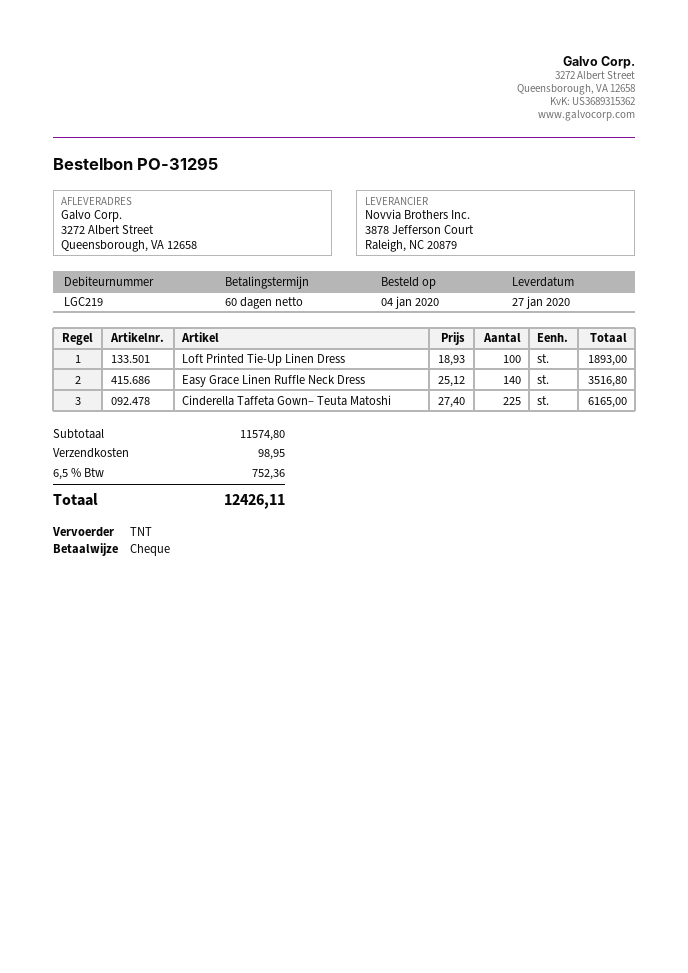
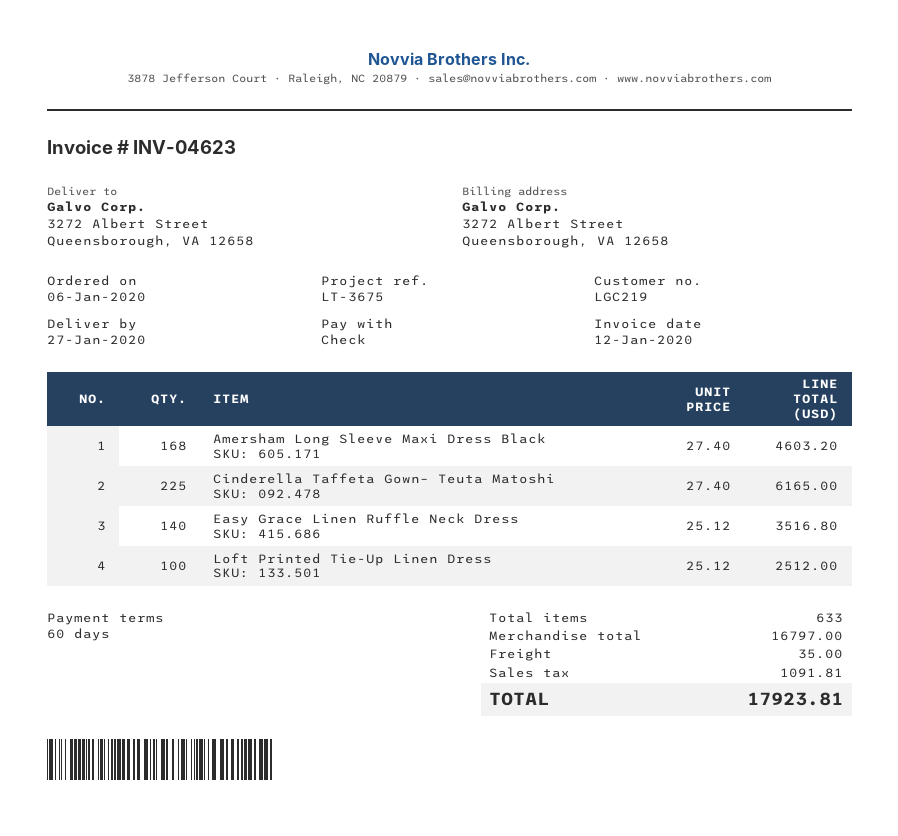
order date: 2020-01-04 -> 2020-01-06
Loft Printed Tie-Up Linen Dress: 100 x 18.93 = 1893.00 -> 100 x 25.12 = 2512.00
Amersham Long Sleeve Maxi Dress Black: none -> 168 x 27.40 = 4603.20
subtotal: 11574.80 -> 16797.00
shipping: 98.95 -> 35.00
tax: 752.36 -> 1091.81
total: 12426.11 -> 17923.81

